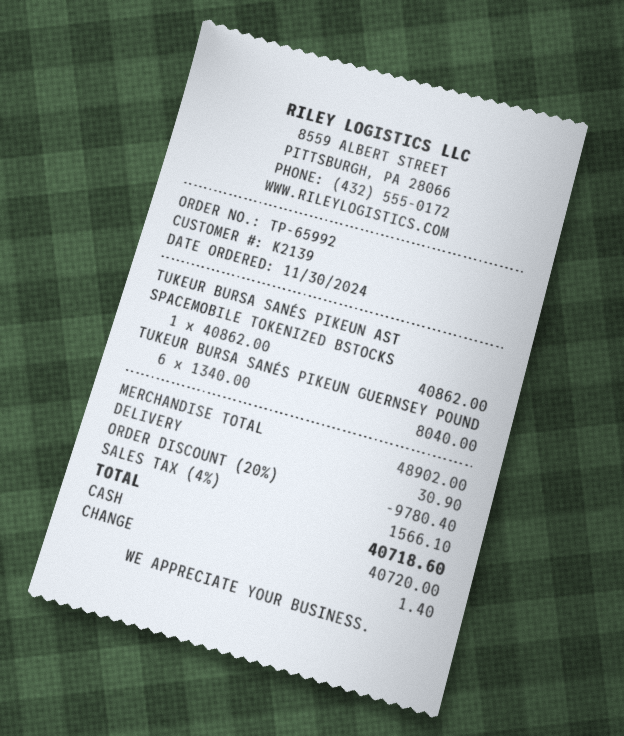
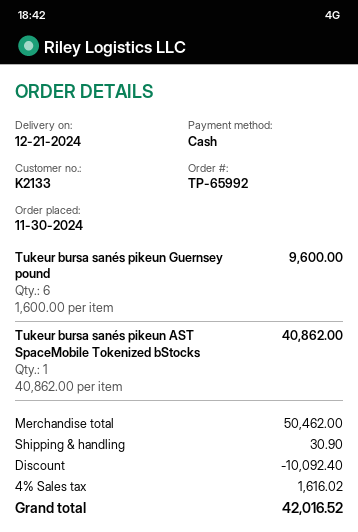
customer number: K2139 -> K2133
TUKEUR BURSA SANÉS PIKEUN GUERNSEY POUND: 6 x 1340.00 = 8040.00 -> 6 x 1600.00 = 9600.00
subtotal: 48902.00 -> 50462.00
discount: 9780.40 -> 10092.40
tax: 4% = 1566.10 -> 4% = 1616.02
total: 40718.60 -> 42016.52

